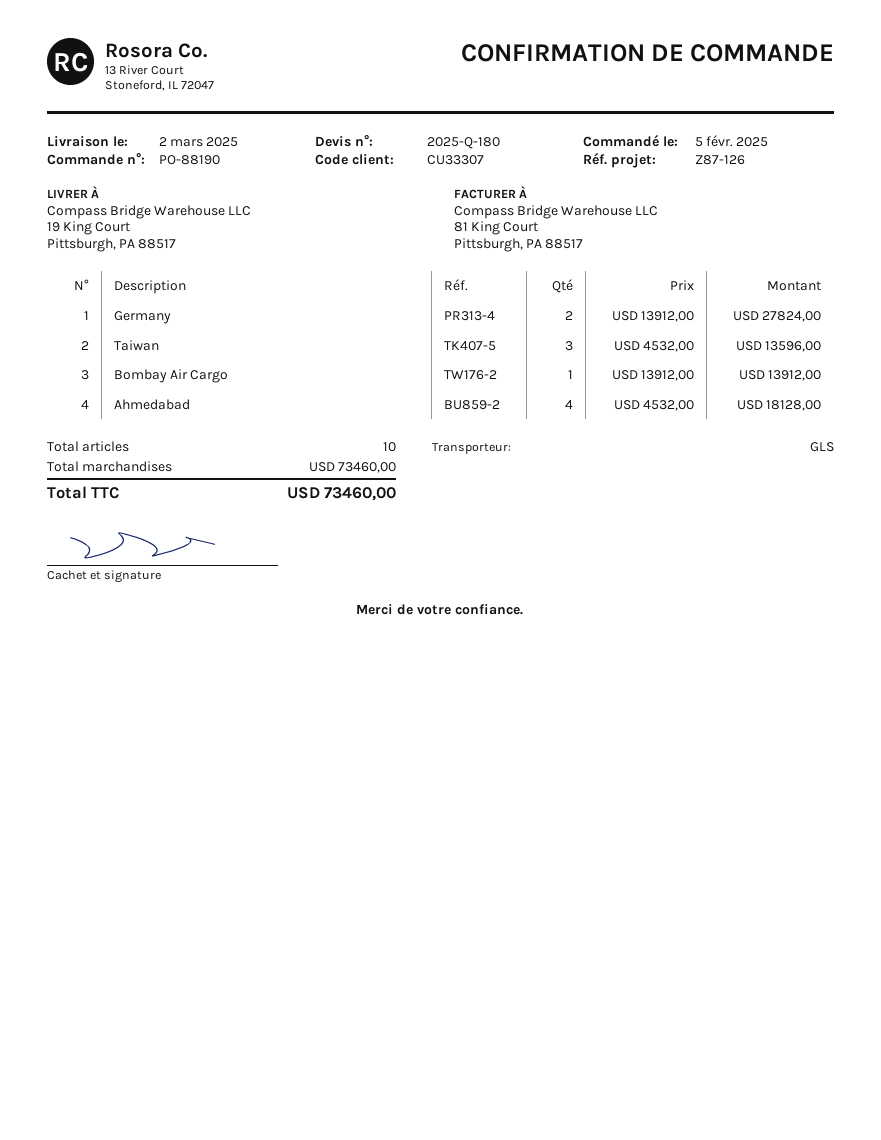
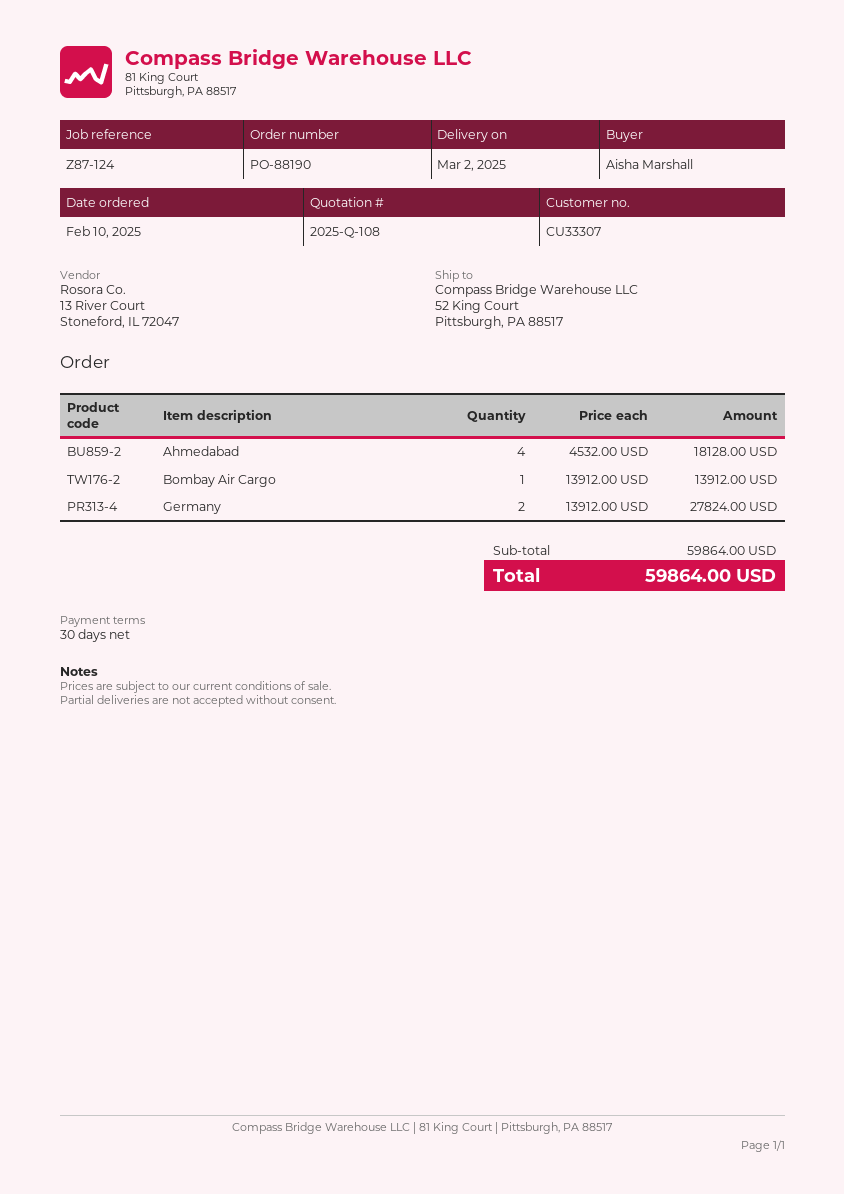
quote number: 2025-Q-180 -> 2025-Q-108
order date: 2025-02-05 -> 2025-02-10
reference: Z87-126 -> Z87-124
ship to: 19 King Court, Pittsburgh, PA 88517 -> 52 King Court, Pittsburgh, PA 88517
Taiwan: 3 x 4532.00 = 13596.00 -> none
subtotal: 73460.00 -> 59864.00
total: 73460.00 -> 59864.00

